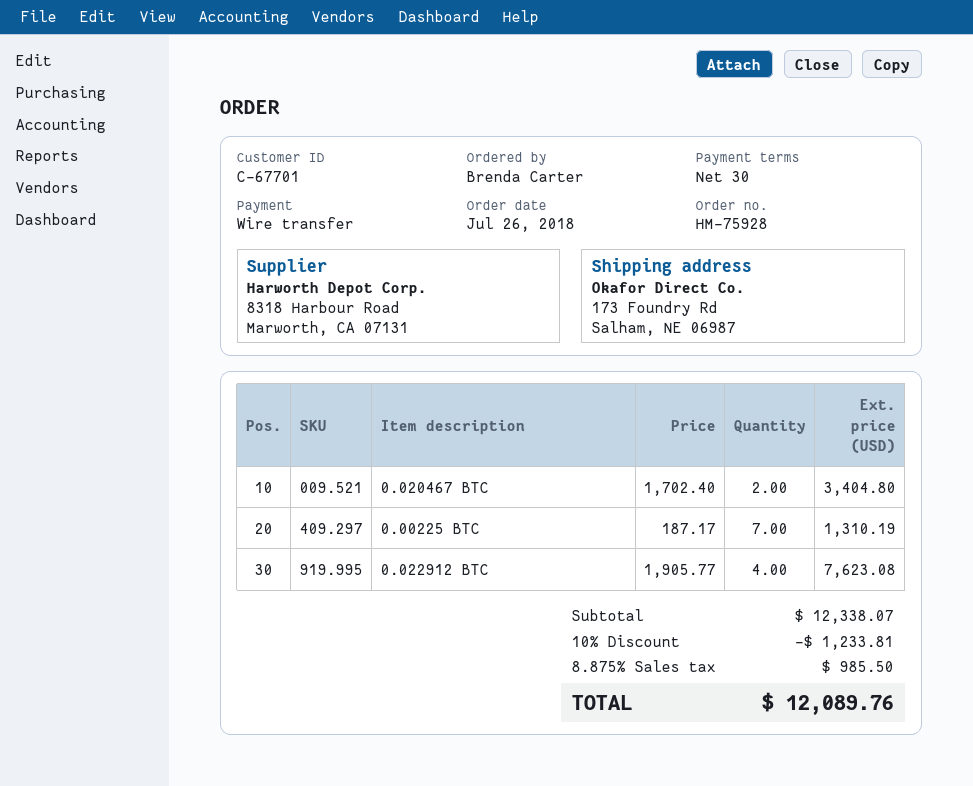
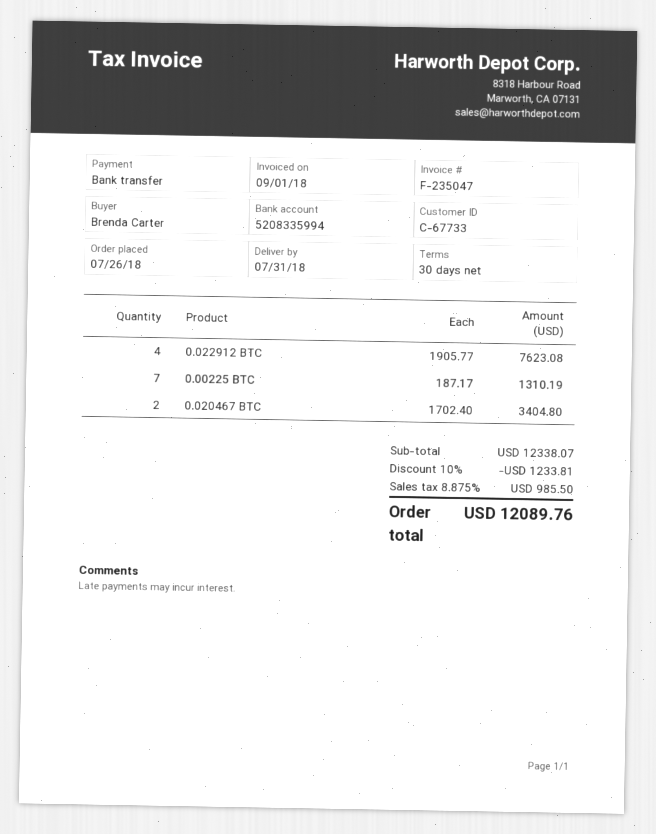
customer number: C-67701 -> C-67733

